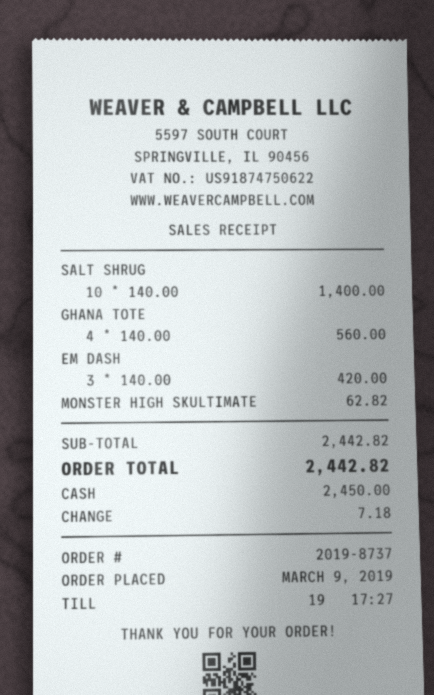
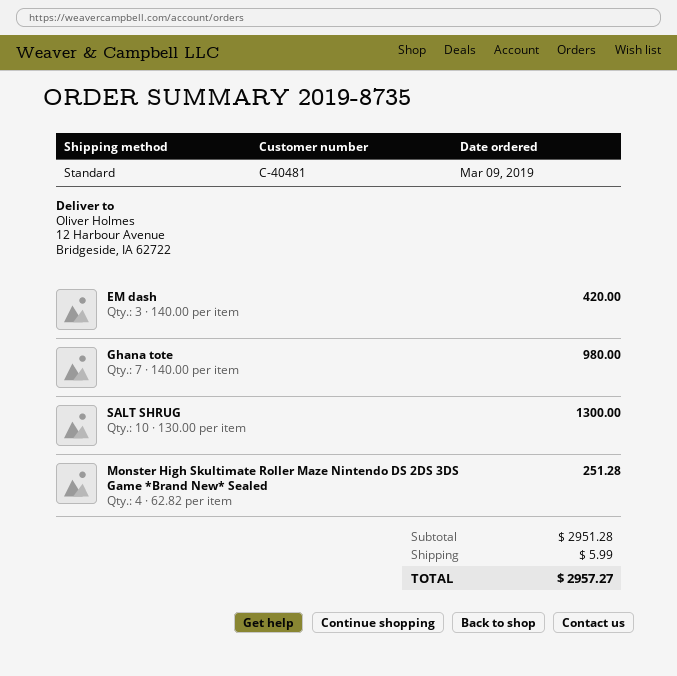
order number: 2019-8737 -> 2019-8735
SALT SHRUG: 10 x 140.00 = 1400.00 -> 10 x 130.00 = 1300.00
GHANA TOTE: 4 x 140.00 = 560.00 -> 7 x 140.00 = 980.00
MONSTER HIGH SKULTIMATE: 1 x 62.82 = 62.82 -> 4 x 62.82 = 251.28
subtotal: 2442.82 -> 2951.28
shipping: none -> 5.99
total: 2442.82 -> 2957.27

